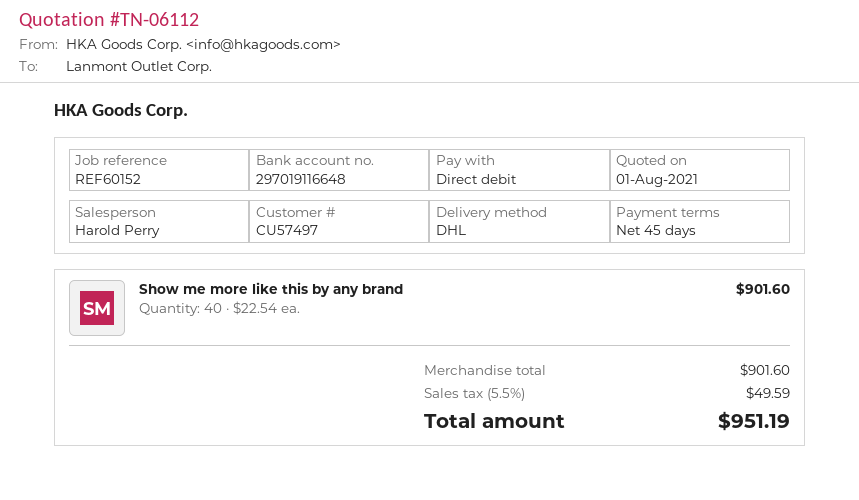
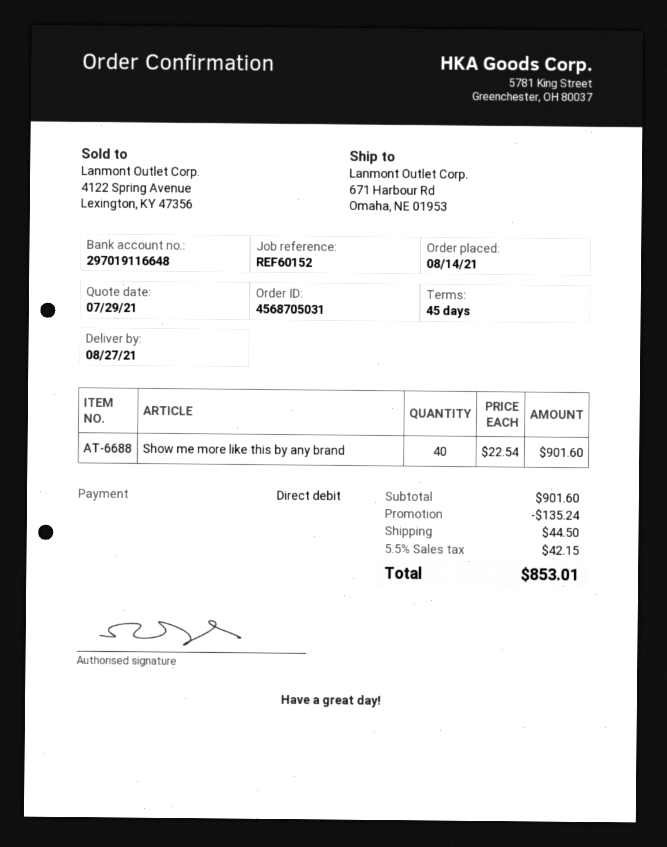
quote date: 2021-08-01 -> 2021-07-29
discount: none -> 135.24
shipping: none -> 44.50
tax: 5.5% = 49.59 -> 5.5% = 42.15
total: 951.19 -> 853.01

